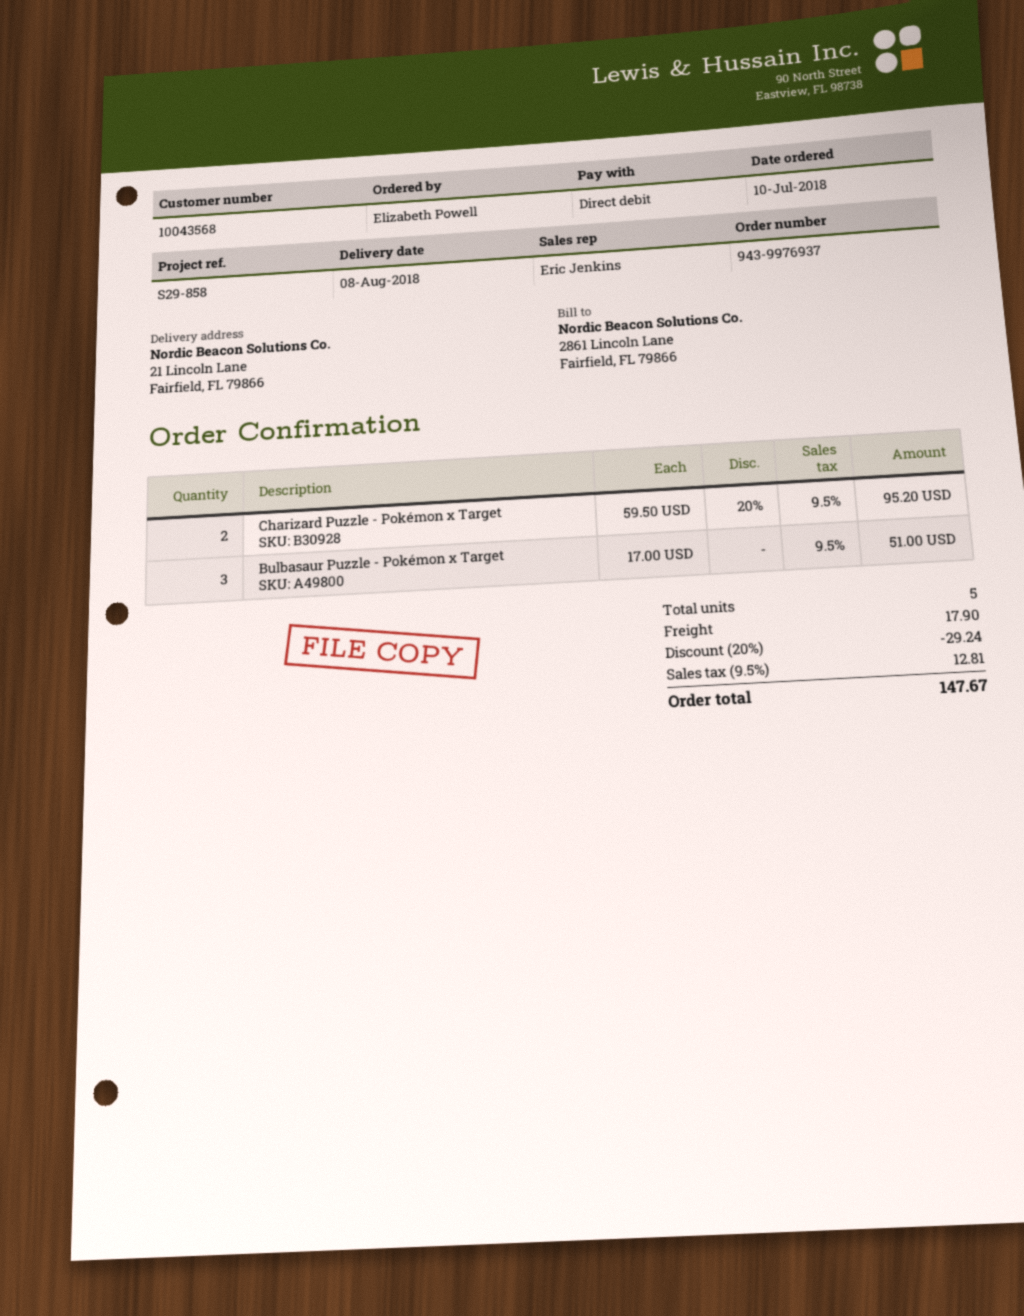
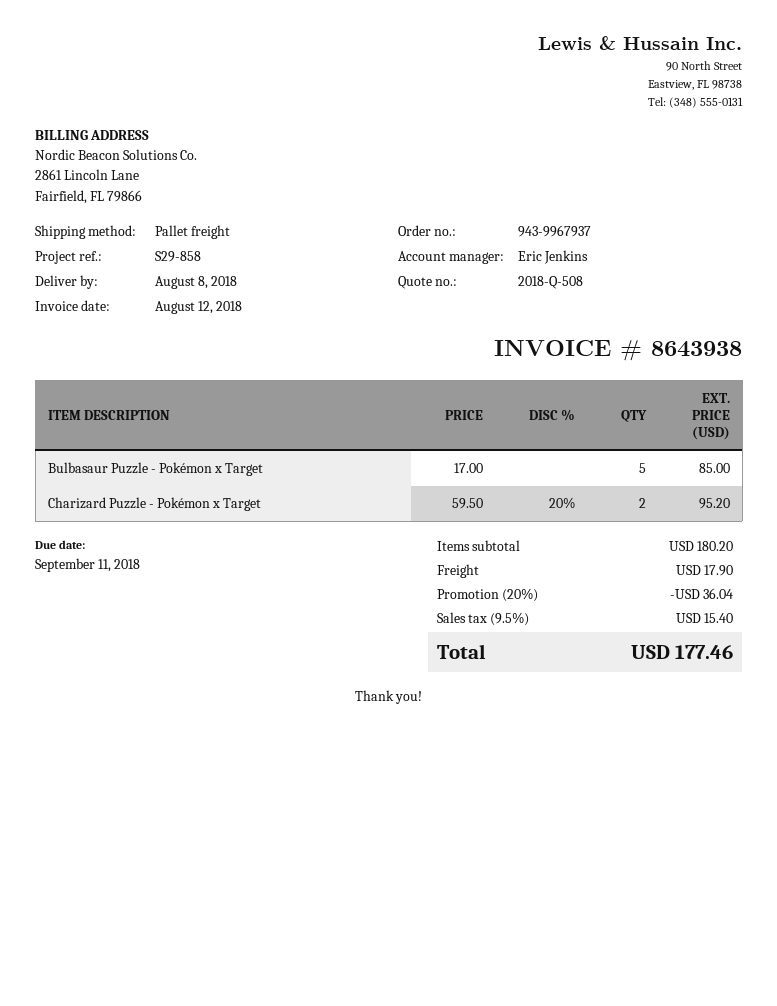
order number: 943-9976937 -> 943-9967937
Bulbasaur Puzzle - Pokémon x Target: 3 x 17.00 = 51.00 -> 5 x 17.00 = 85.00
discount: 20% = 29.24 -> 20% = 36.04
tax: 9.5% = 12.81 -> 9.5% = 15.40
total: 147.67 -> 177.46

